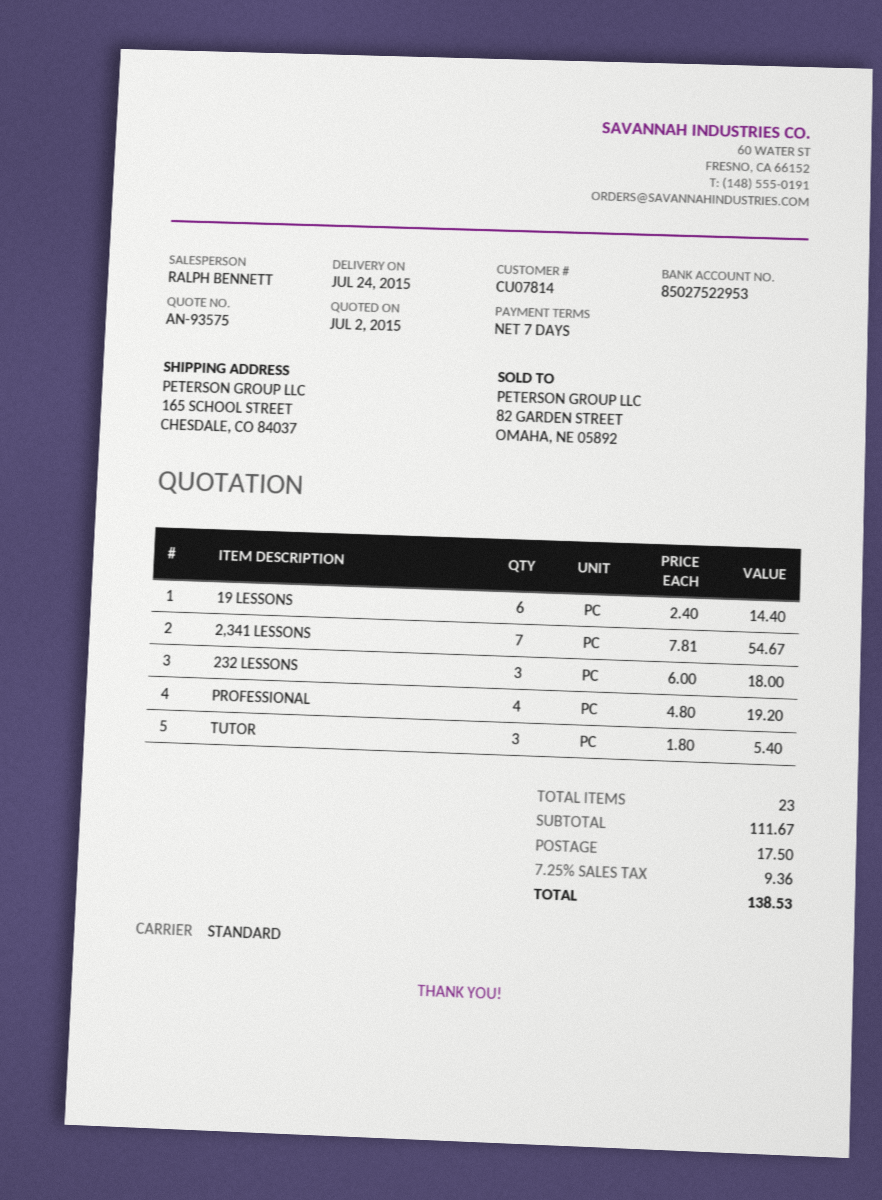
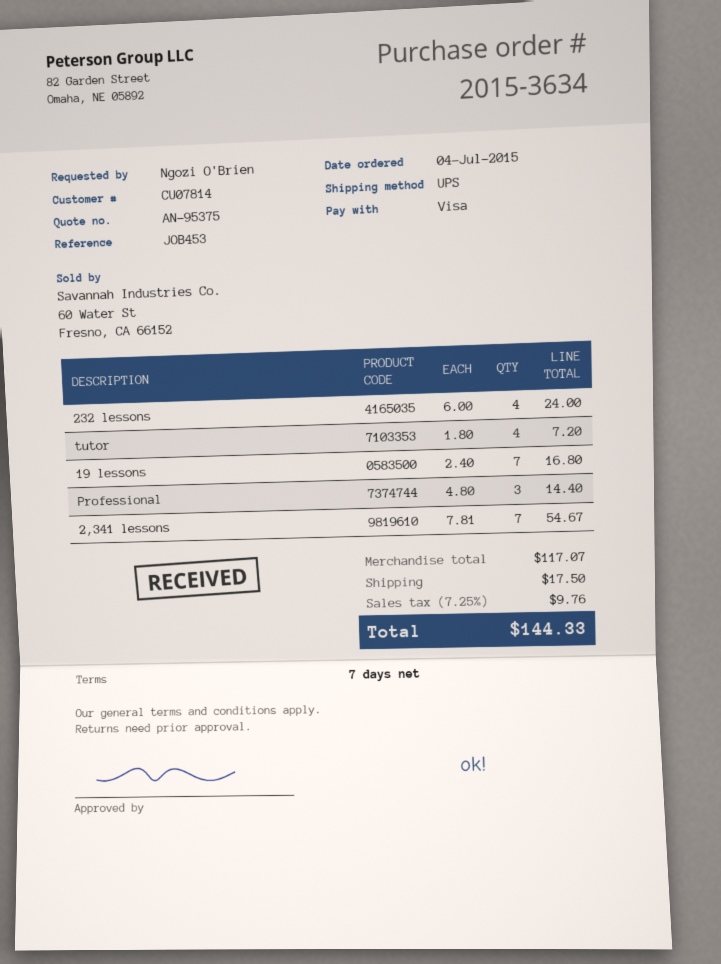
quote number: AN-93575 -> AN-95375
shipping method: standard -> UPS
19 LESSONS: 6 x 2.40 = 14.40 -> 7 x 2.40 = 16.80
232 LESSONS: 3 x 6.00 = 18.00 -> 4 x 6.00 = 24.00
PROFESSIONAL: 4 x 4.80 = 19.20 -> 3 x 4.80 = 14.40
TUTOR: 3 x 1.80 = 5.40 -> 4 x 1.80 = 7.20
subtotal: 111.67 -> 117.07
tax: 7.25% = 9.36 -> 7.25% = 9.76
total: 138.53 -> 144.33

